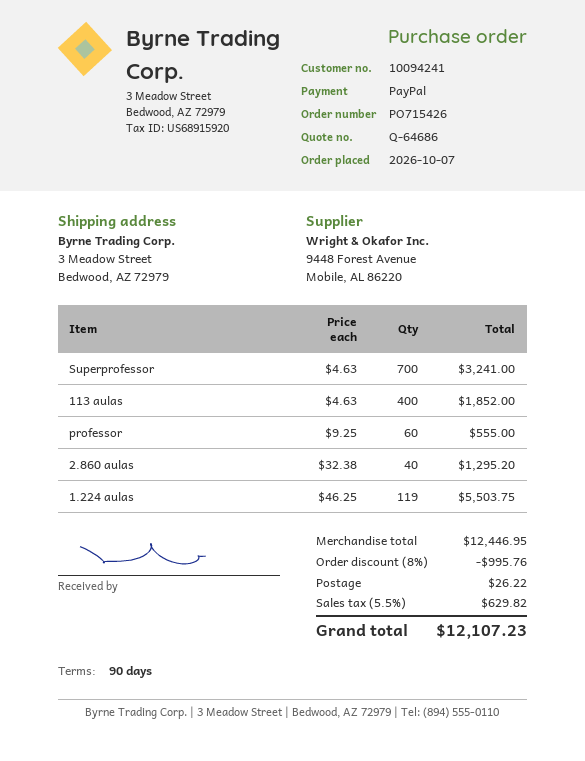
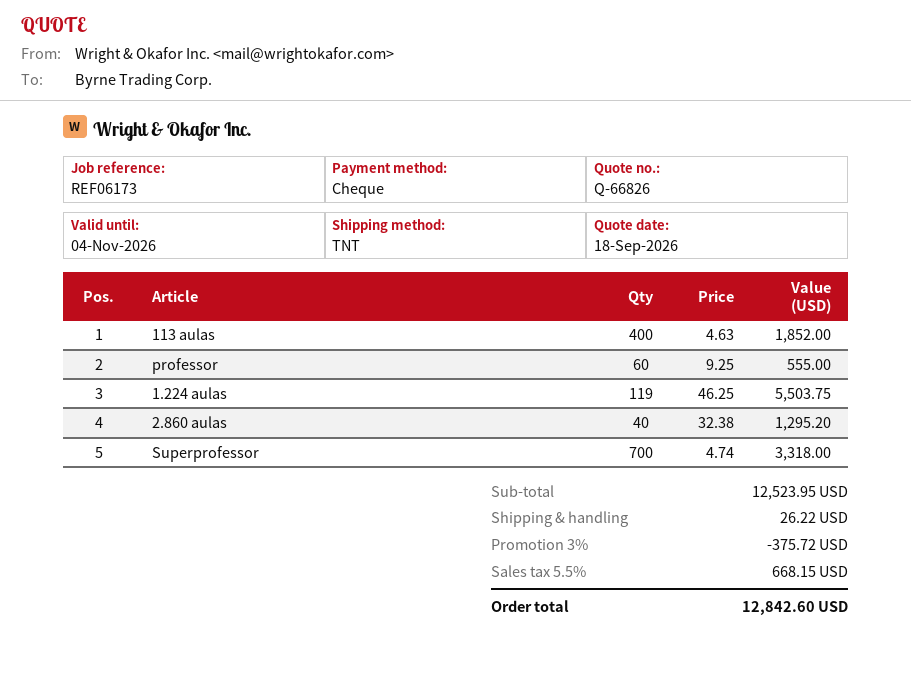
quote number: Q-64686 -> Q-66826
payment method: PayPal -> cheque
Superprofessor: 700 x 4.63 = 3241.00 -> 700 x 4.74 = 3318.00
subtotal: 12446.95 -> 12523.95
discount: 8% = 995.76 -> 3% = 375.72
tax: 5.5% = 629.82 -> 5.5% = 668.15
total: 12107.23 -> 12842.60

